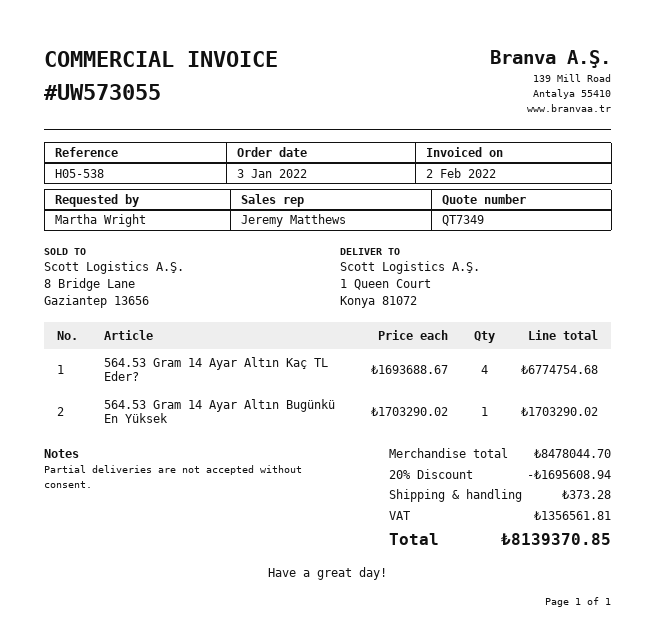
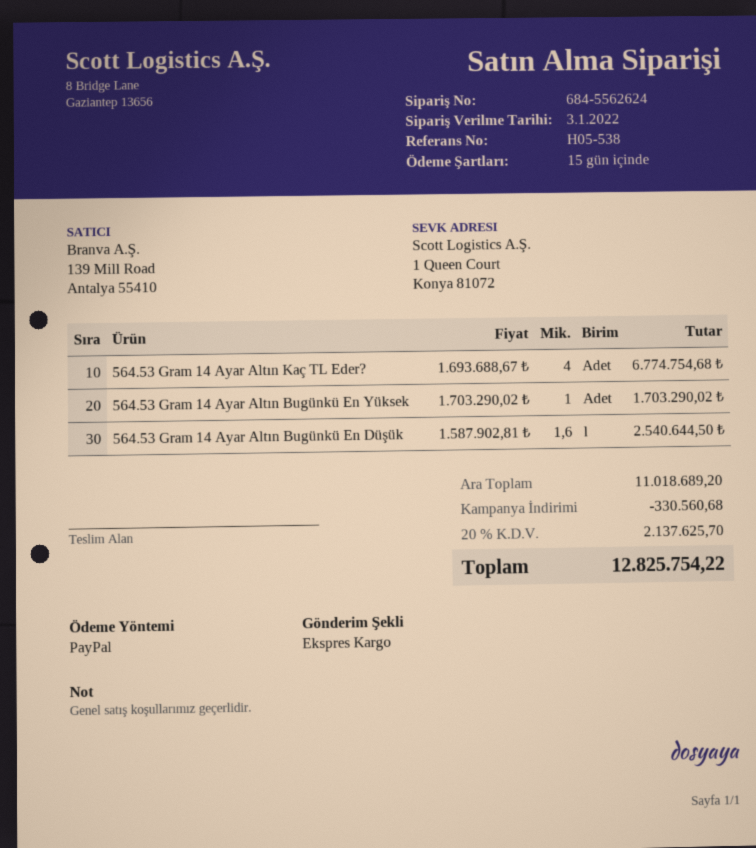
564.53 Gram 14 Ayar Altın Bugünkü En Düşük: none -> 1.6 x 1587902.81 = 2540644.50
subtotal: 8478044.70 -> 11018689.20
discount: 1695608.94 -> 330560.68
shipping: 373.28 -> none
tax: 1356561.81 -> 2137625.70
total: 8139370.85 -> 12825754.22

